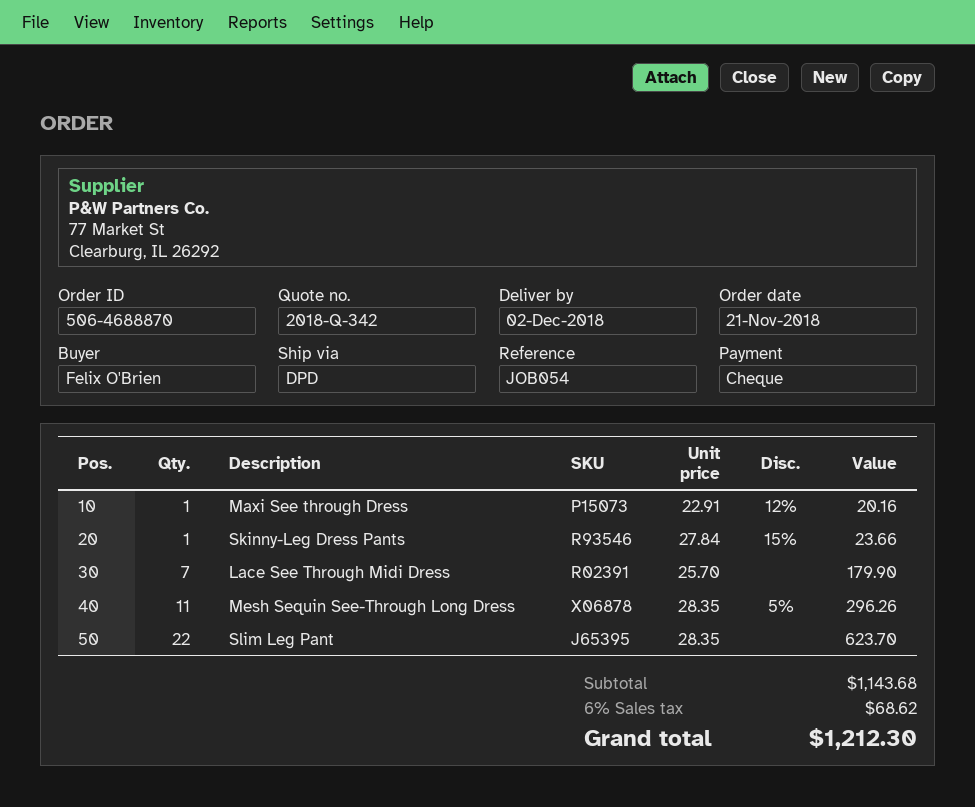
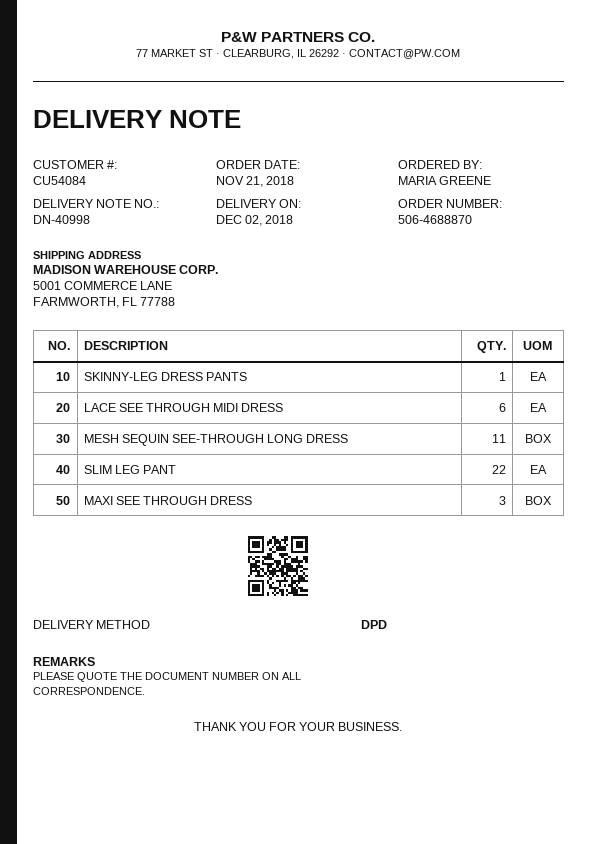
ordered by: Felix O'Brien -> MARIA GREENE
Maxi See through Dress: 1 -> 3
Lace See Through Midi Dress: 7 -> 6

